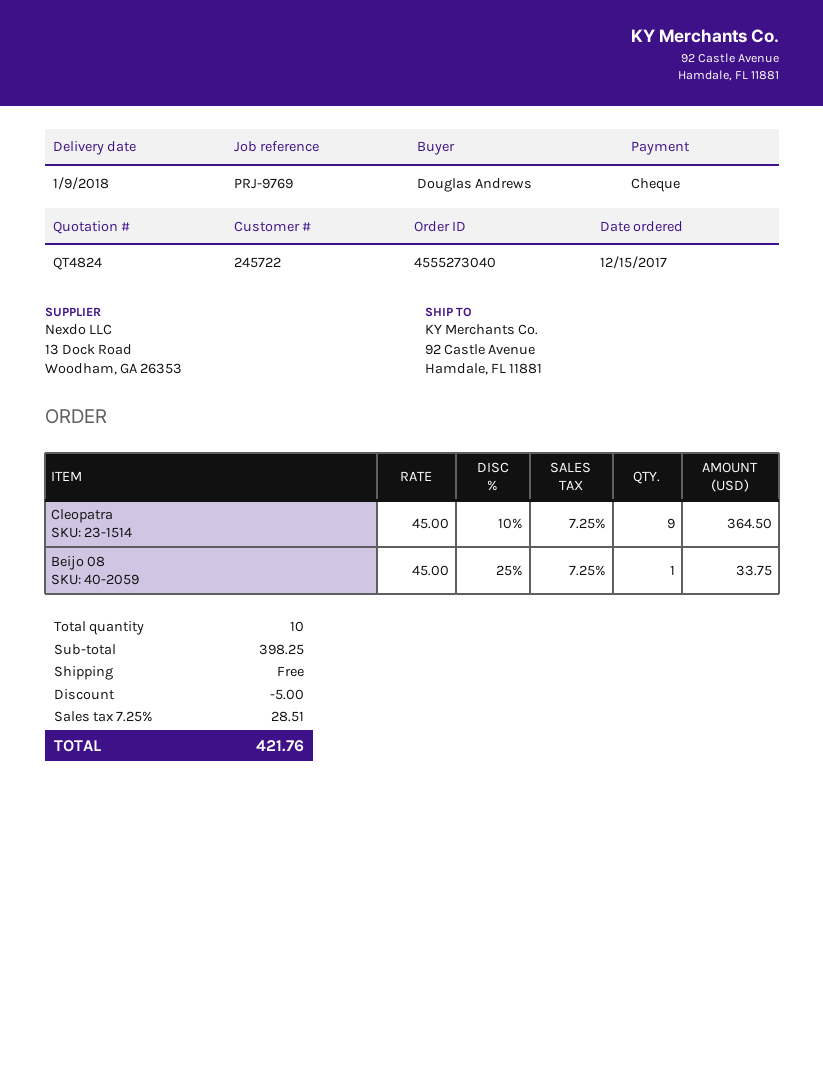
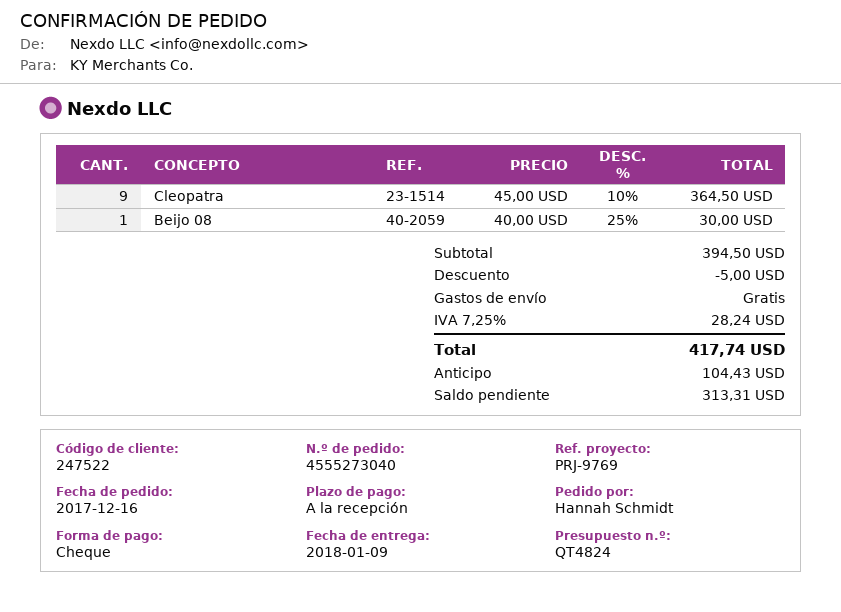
order date: 2017-12-15 -> 2017-12-16
customer number: 245722 -> 247522
ordered by: Douglas Andrews -> Hannah Schmidt
Beijo 08: 1 x 45.00 - 25% = 33.75 -> 1 x 40.00 - 25% = 30.00
subtotal: 398.25 -> 394.50
tax: 7.25% = 28.51 -> 7.25% = 28.24
total: 421.76 -> 417.74

